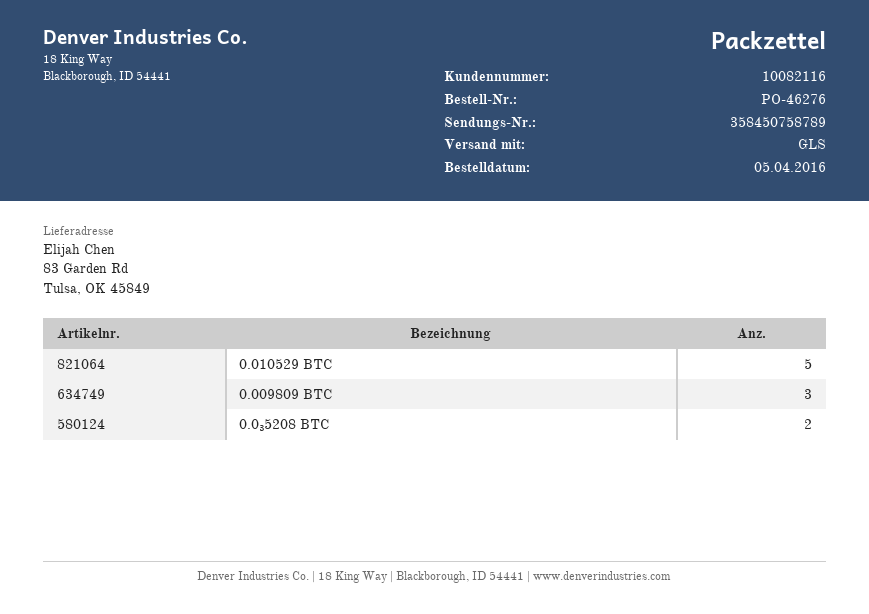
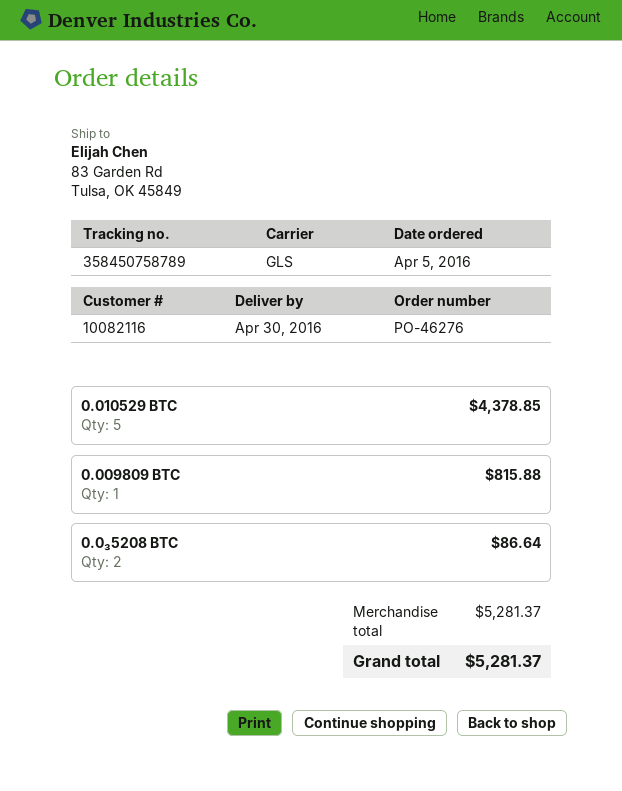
0.009809 BTC: 3 -> 1

